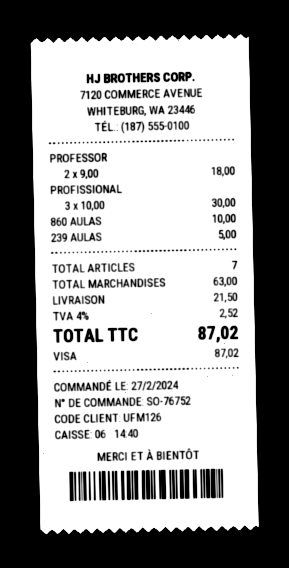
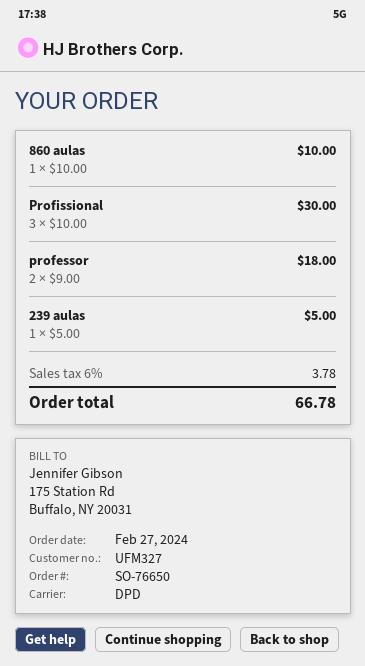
order number: SO-76752 -> SO-76650
customer number: UFM126 -> UFM327
shipping: 21.50 -> none
tax: 4% = 2.52 -> 6% = 3.78
total: 87.02 -> 66.78

